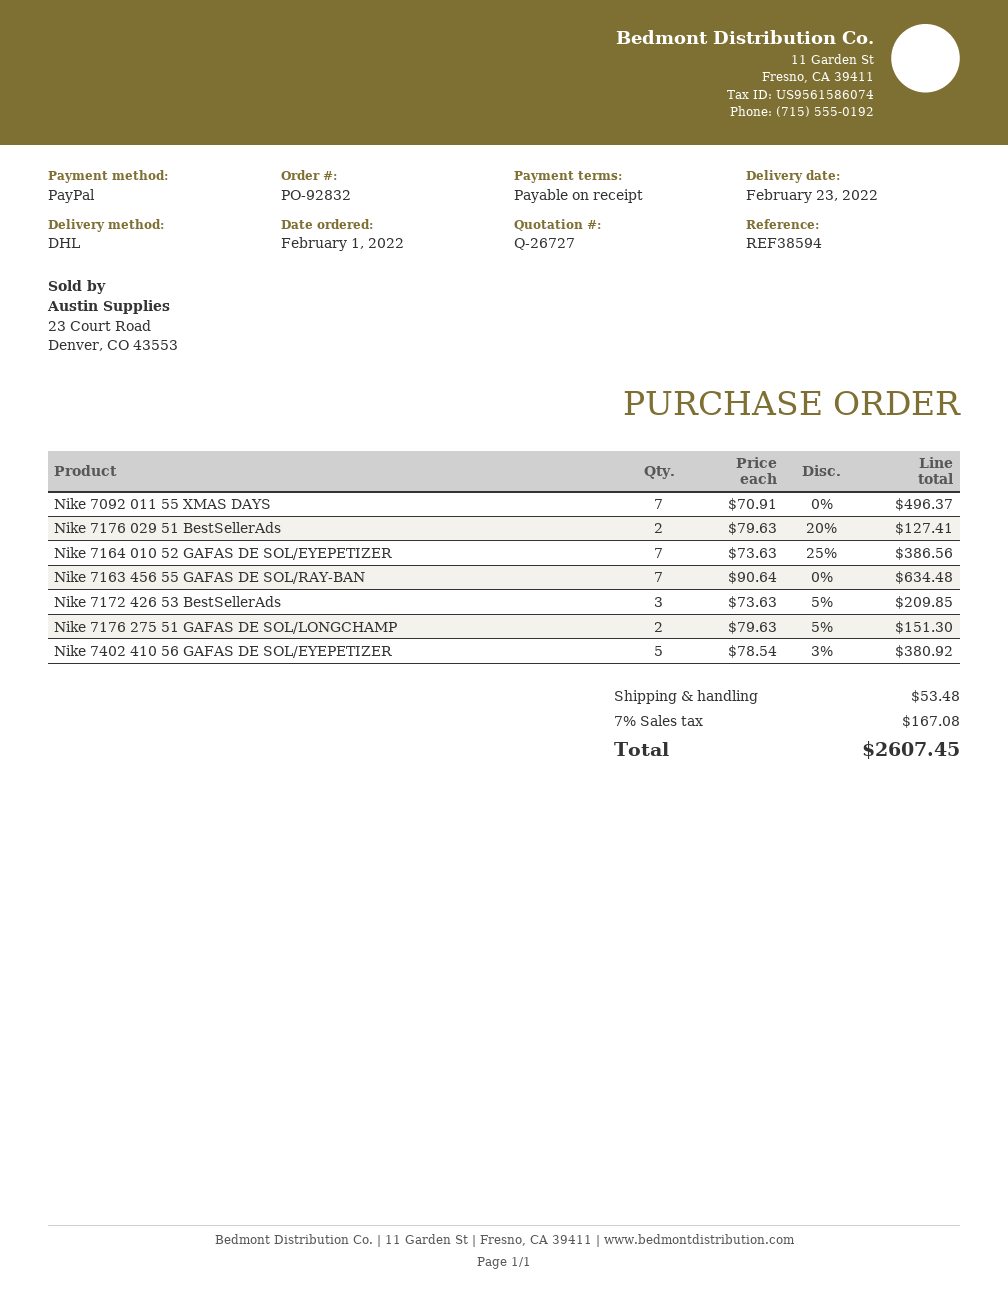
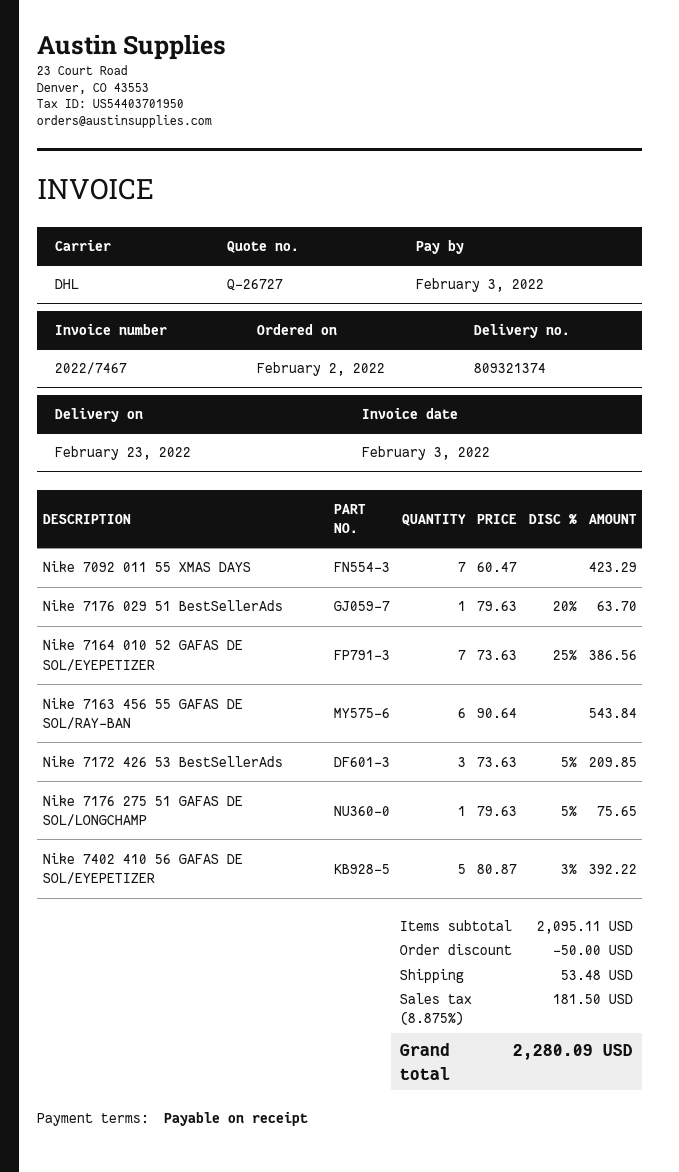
order date: 2022-02-01 -> 2022-02-02
Nike 7092 011 55 XMAS DAYS: 7 x 70.91 = 496.37 -> 7 x 60.47 = 423.29
Nike 7176 029 51 BestSellerAds: 2 x 79.63 - 20% = 127.41 -> 1 x 79.63 - 20% = 63.70
Nike 7163 456 55 GAFAS DE SOL/RAY-BAN: 7 x 90.64 = 634.48 -> 6 x 90.64 = 543.84
Nike 7176 275 51 GAFAS DE SOL/LONGCHAMP: 2 x 79.63 - 5% = 151.30 -> 1 x 79.63 - 5% = 75.65
Nike 7402 410 56 GAFAS DE SOL/EYEPETIZER: 5 x 78.54 - 3% = 380.92 -> 5 x 80.87 - 3% = 392.22
discount: none -> 50.00
tax: 7% = 167.08 -> 8.875% = 181.50
total: 2607.45 -> 2280.09

